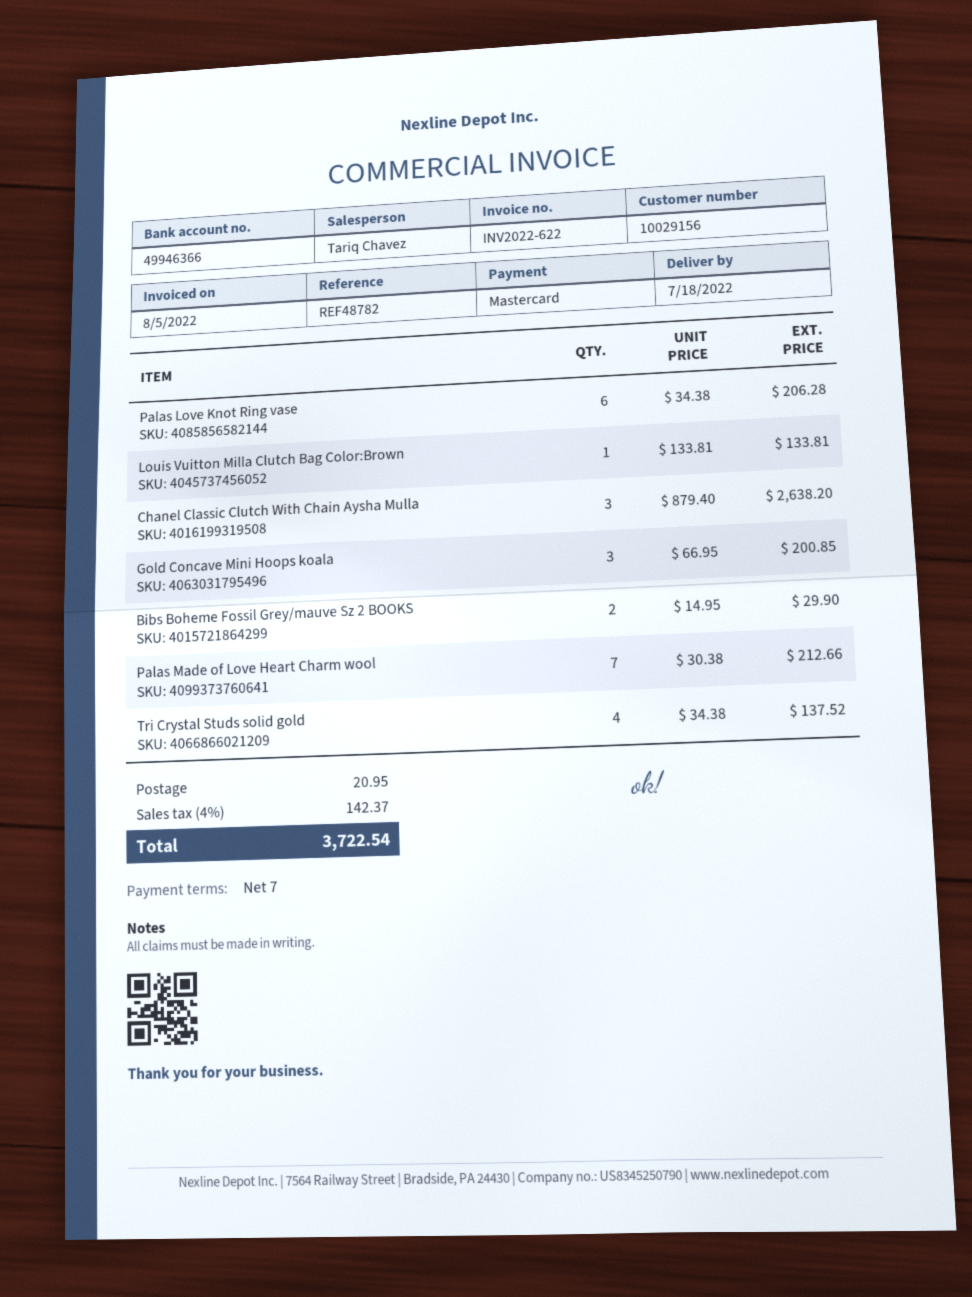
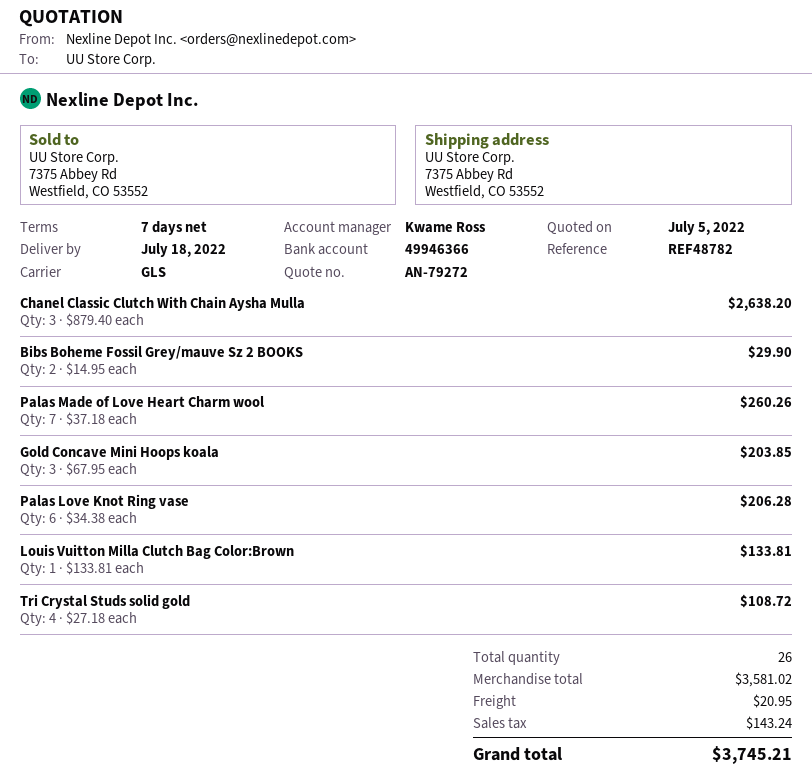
sales rep: Tariq Chavez -> Kwame Ross
Gold Concave Mini Hoops koala: 3 x 66.95 = 200.85 -> 3 x 67.95 = 203.85
Palas Made of Love Heart Charm wool: 7 x 30.38 = 212.66 -> 7 x 37.18 = 260.26
Tri Crystal Studs solid gold: 4 x 34.38 = 137.52 -> 4 x 27.18 = 108.72
tax: 142.37 -> 143.24
total: 3722.54 -> 3745.21

